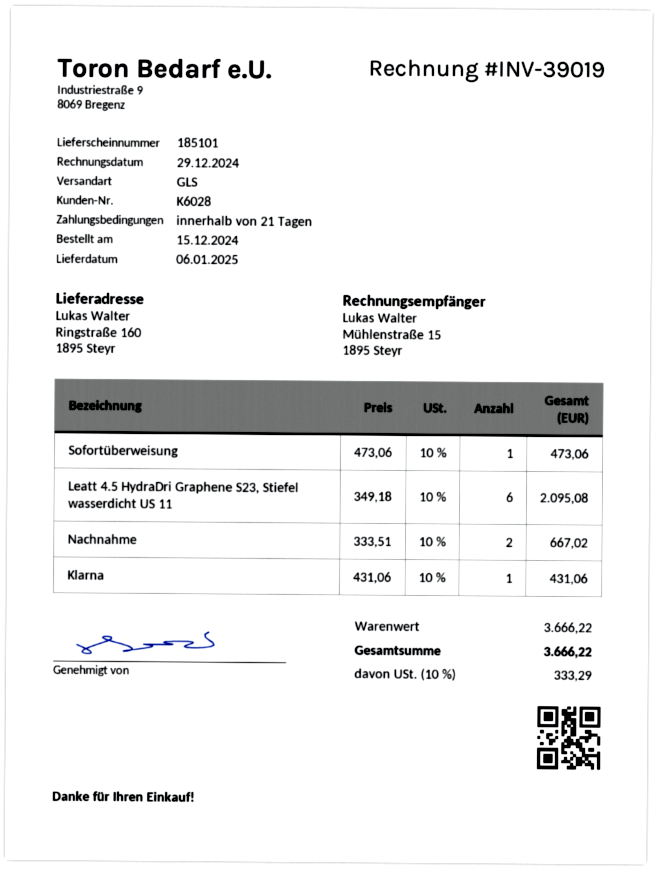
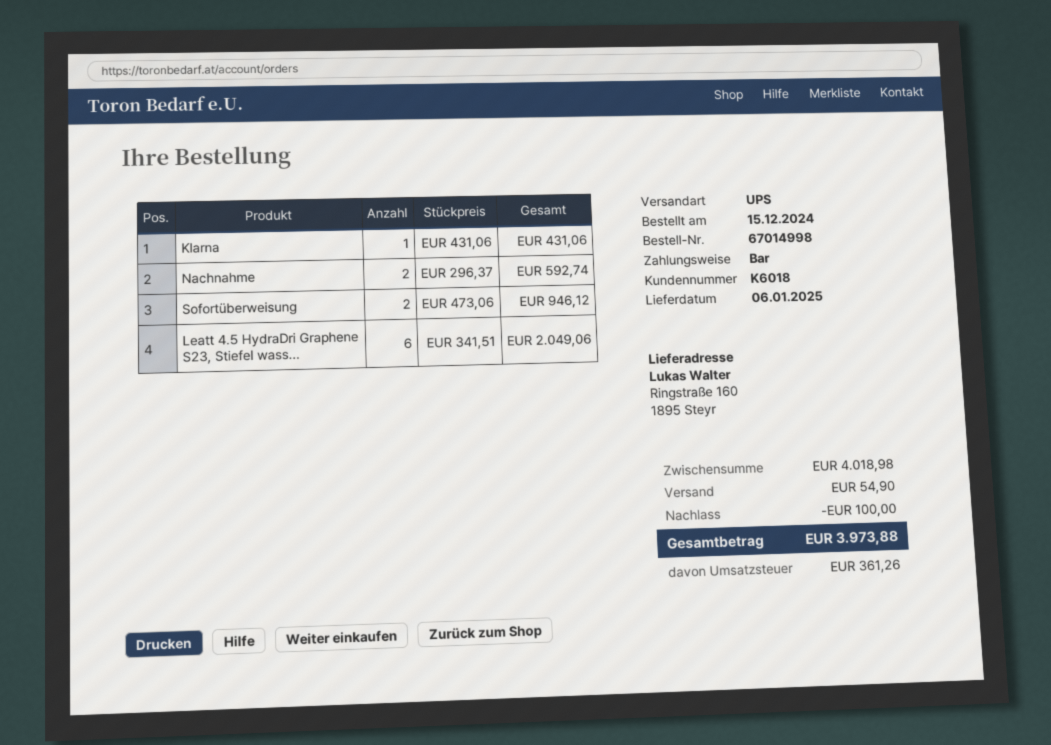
customer number: K6028 -> K6018
shipping method: GLS -> UPS
Sofortüberweisung: 1 x 473.06 = 473.06 -> 2 x 473.06 = 946.12
Leatt 4.5 HydraDri Graphene S23, Stiefel wasserdicht US 11: 6 x 349.18 = 2095.08 -> 6 x 341.51 = 2049.06
Nachnahme: 2 x 333.51 = 667.02 -> 2 x 296.37 = 592.74
subtotal: 3666.22 -> 4018.98
discount: none -> 100.00
shipping: none -> 54.90
tax: 333.29 -> 361.26
total: 3666.22 -> 3973.88

